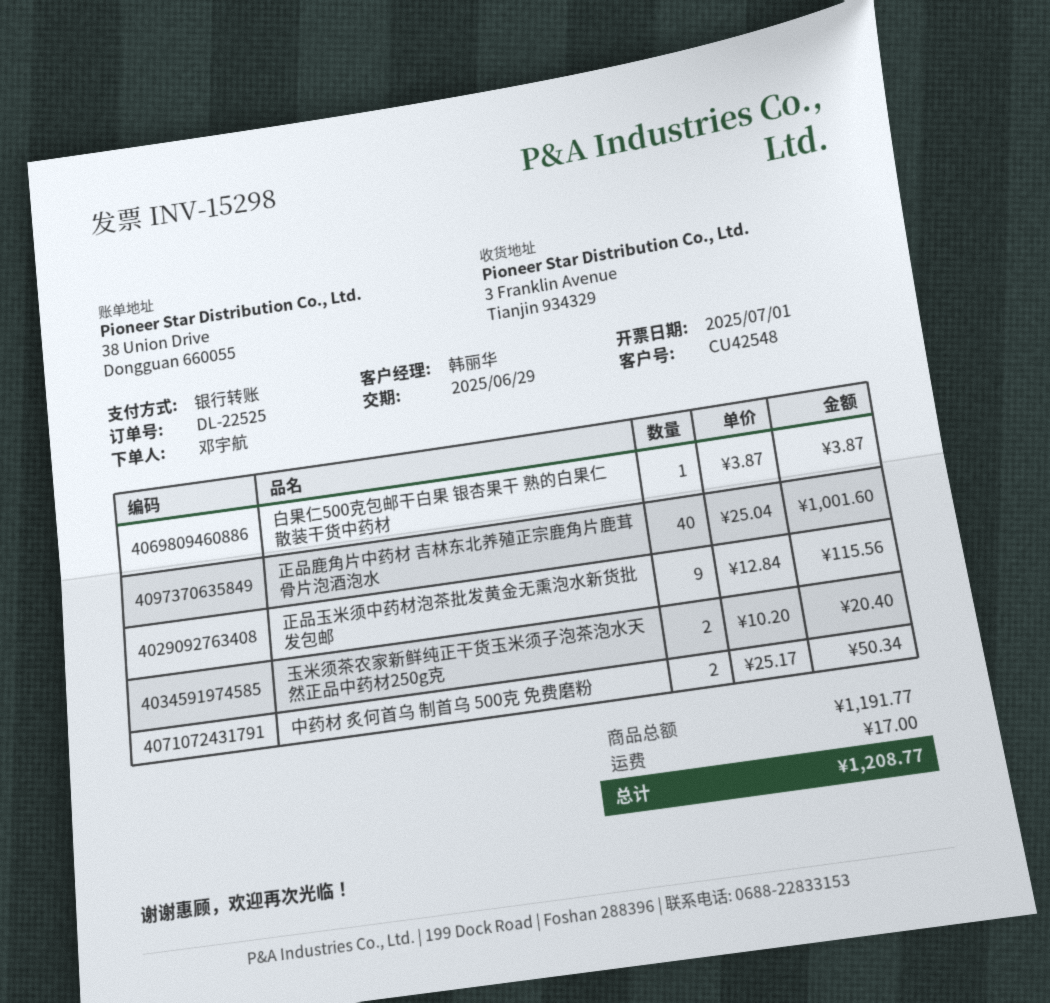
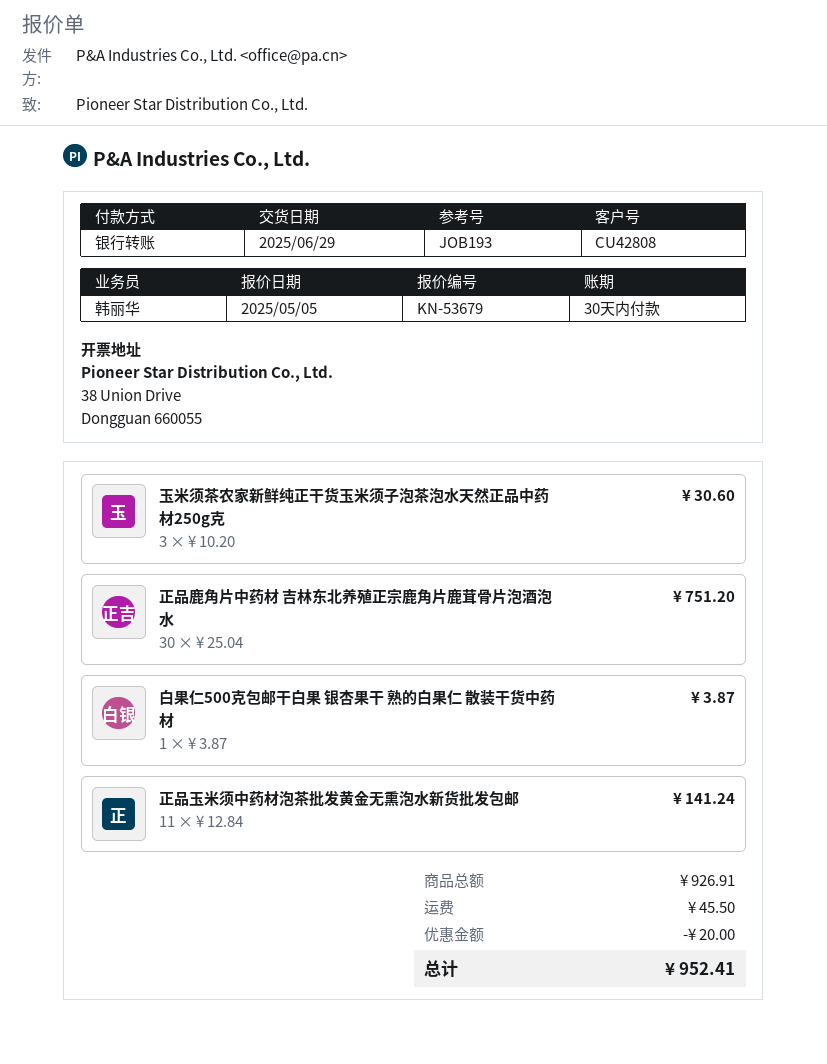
customer number: CU42548 -> CU42808
正品鹿角片中药材 吉林东北养殖正宗鹿角片鹿茸骨片泡酒泡水: 40 x 25.04 = 1001.60 -> 30 x 25.04 = 751.20
正品玉米须中药材泡茶批发黄金无熏泡水新货批发包邮: 9 x 12.84 = 115.56 -> 11 x 12.84 = 141.24
玉米须茶农家新鲜纯正干货玉米须子泡茶泡水天然正品中药材250g克: 2 x 10.20 = 20.40 -> 3 x 10.20 = 30.60
中药材 炙何首乌 制首乌 500克 免费磨粉: 2 x 25.17 = 50.34 -> none
subtotal: 1191.77 -> 926.91
discount: none -> 20.00
shipping: 17.00 -> 45.50
total: 1208.77 -> 952.41

